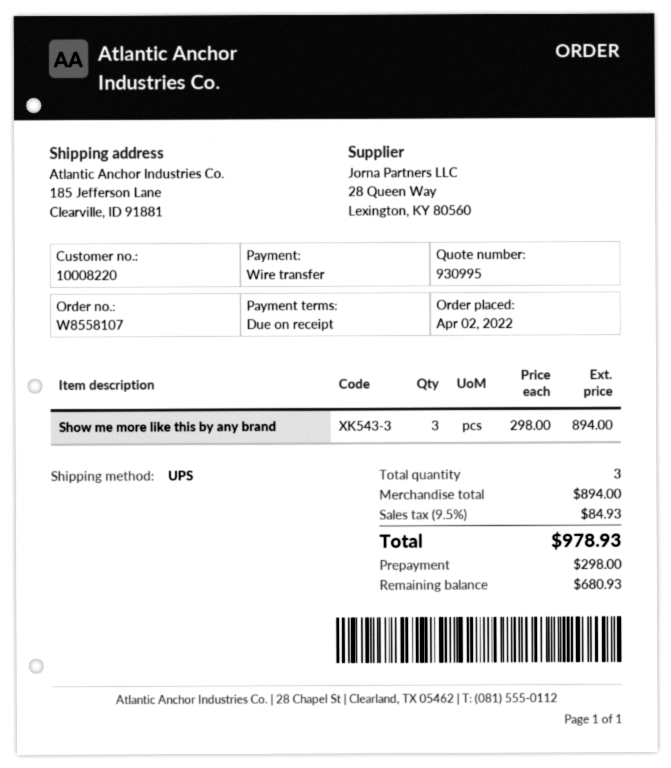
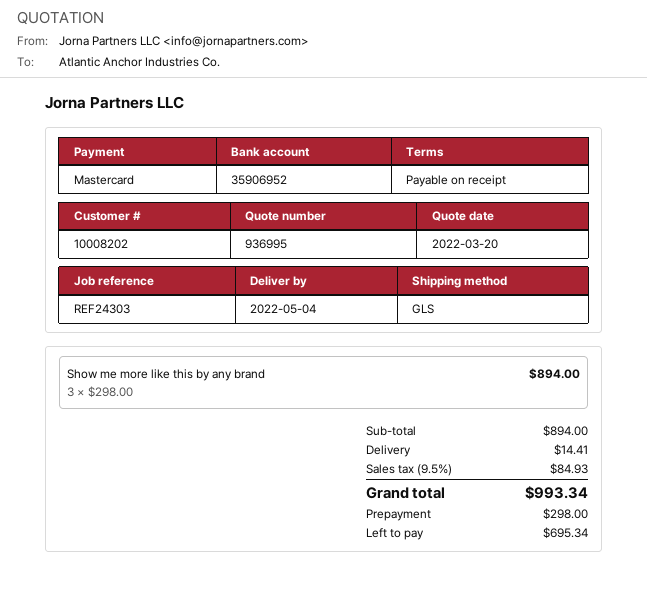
quote number: 930995 -> 936995
customer number: 10008220 -> 10008202
payment method: bank transfer -> Mastercard
shipping method: UPS -> GLS
shipping: none -> 14.41
total: 978.93 -> 993.34
balance: 680.93 -> 695.34

